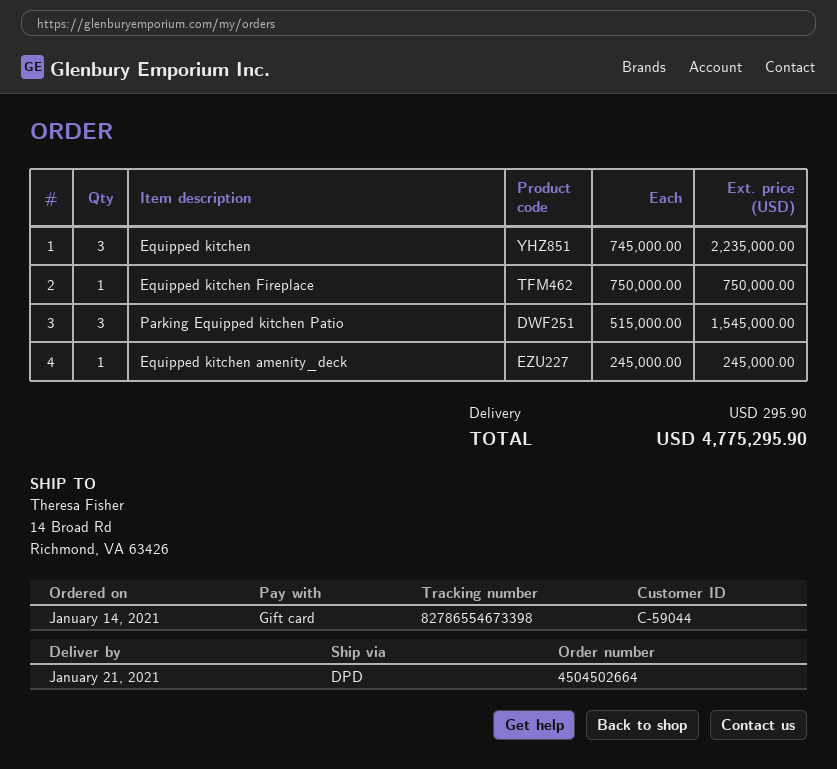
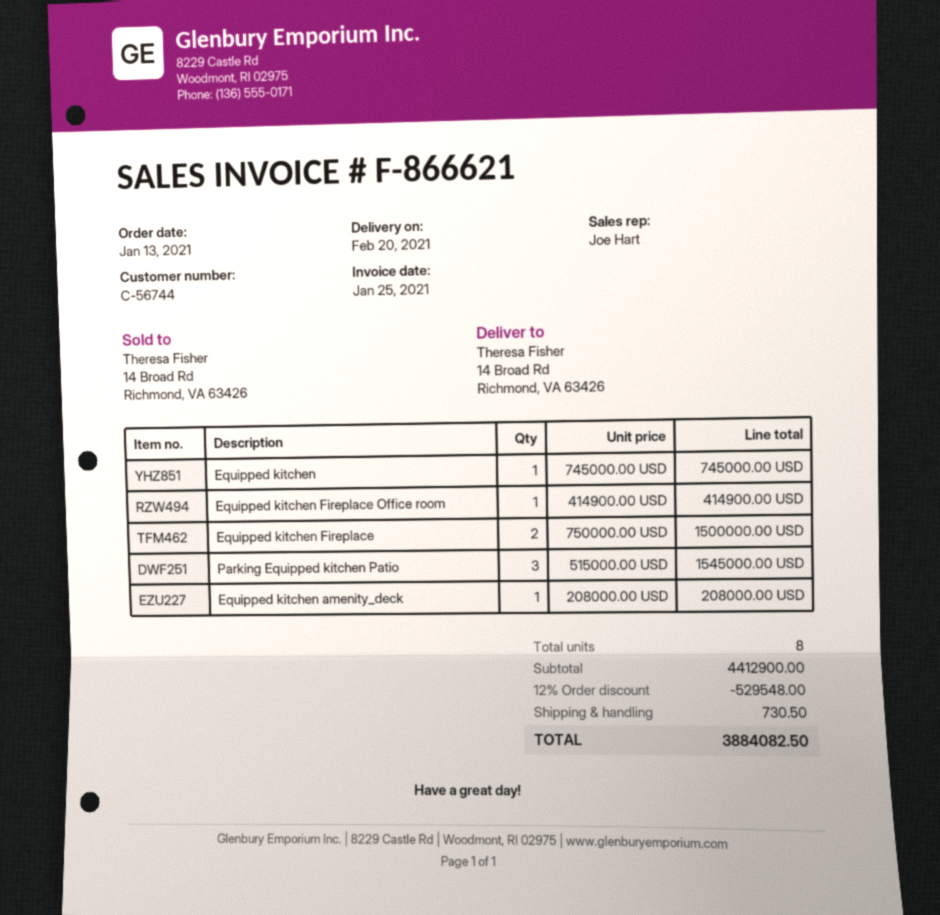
order date: 2021-01-14 -> 2021-01-13
delivery date: 2021-01-21 -> 2021-02-20
customer number: C-59044 -> C-56744
Equipped kitchen: 3 x 745000.00 = 2235000.00 -> 1 x 745000.00 = 745000.00
Equipped kitchen Fireplace: 1 x 750000.00 = 750000.00 -> 2 x 750000.00 = 1500000.00
Equipped kitchen amenity_deck: 1 x 245000.00 = 245000.00 -> 1 x 208000.00 = 208000.00
Equipped kitchen Fireplace Office room: none -> 1 x 414900.00 = 414900.00
discount: none -> 12% = 529548.00
shipping: 295.90 -> 730.50
total: 4775295.90 -> 3884082.50

